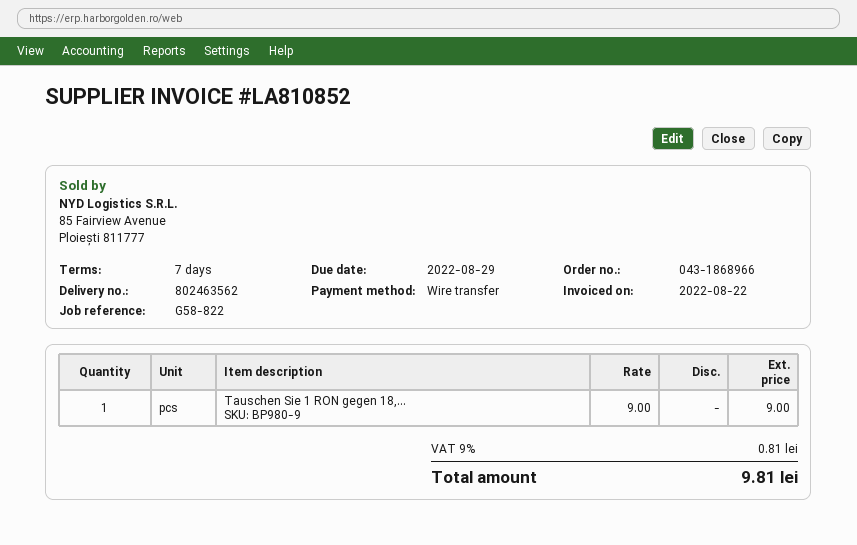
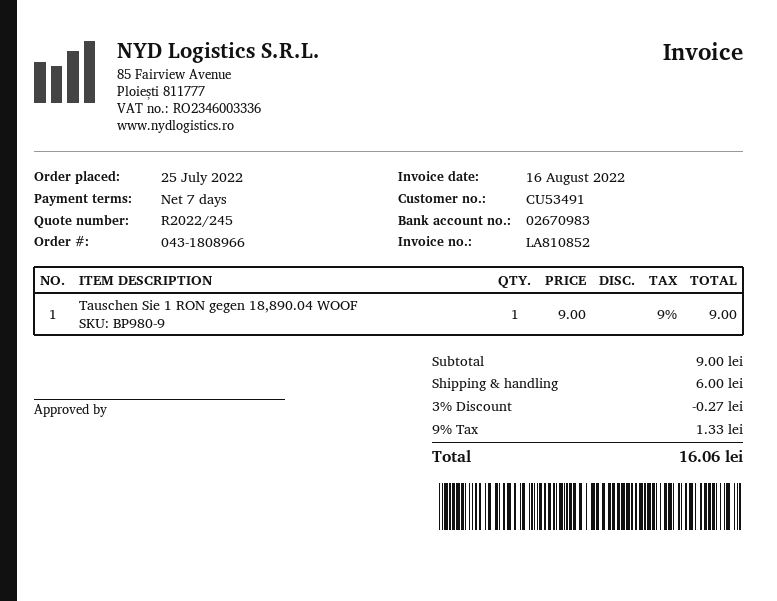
order number: 043-1868966 -> 043-1808966
invoice date: 2022-08-22 -> 2022-08-16
discount: none -> 3% = 0.27
shipping: none -> 6.00
tax: 9% = 0.81 -> 9% = 1.33
total: 9.81 -> 16.06

